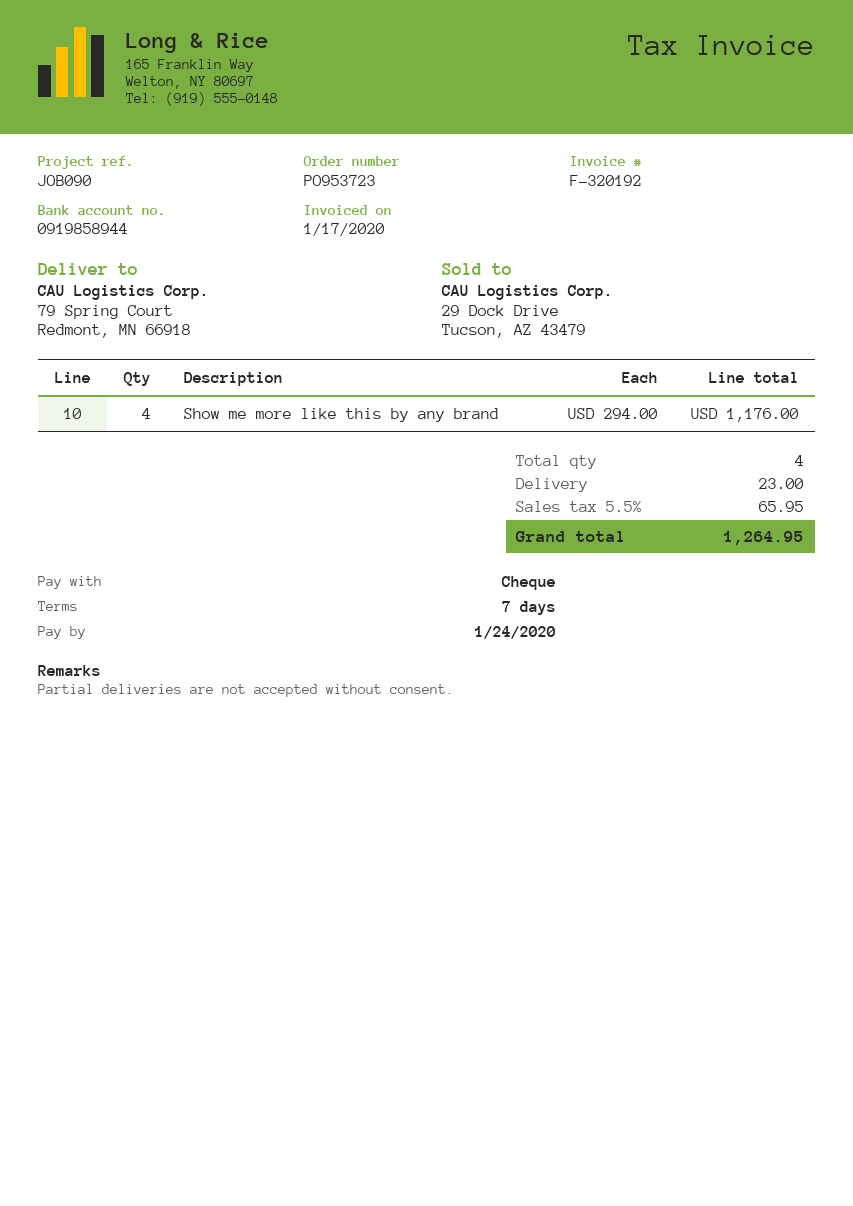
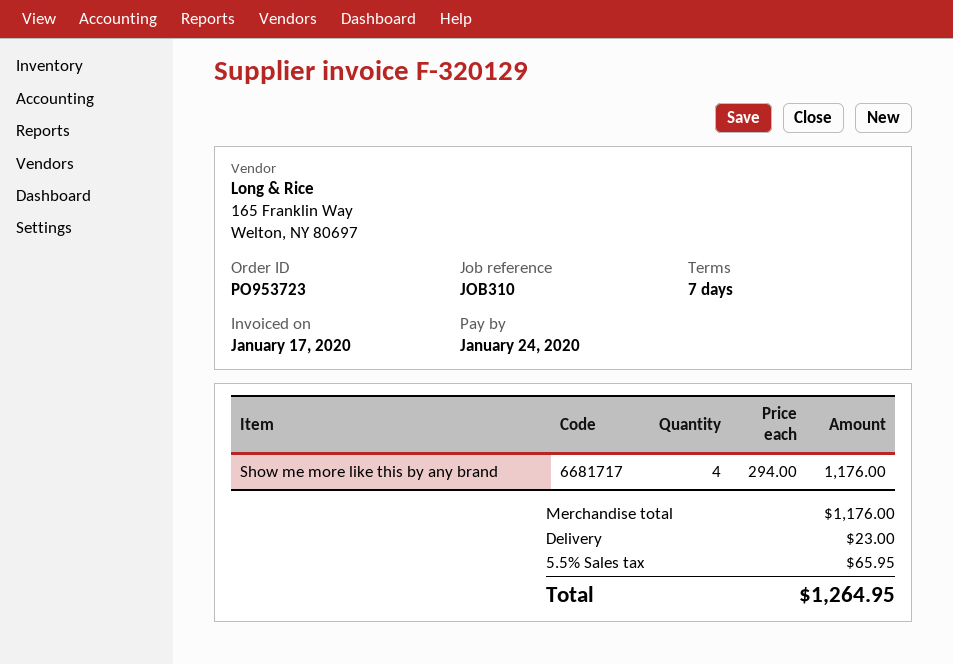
invoice number: F-320192 -> F-320129
reference: JOB090 -> JOB310

